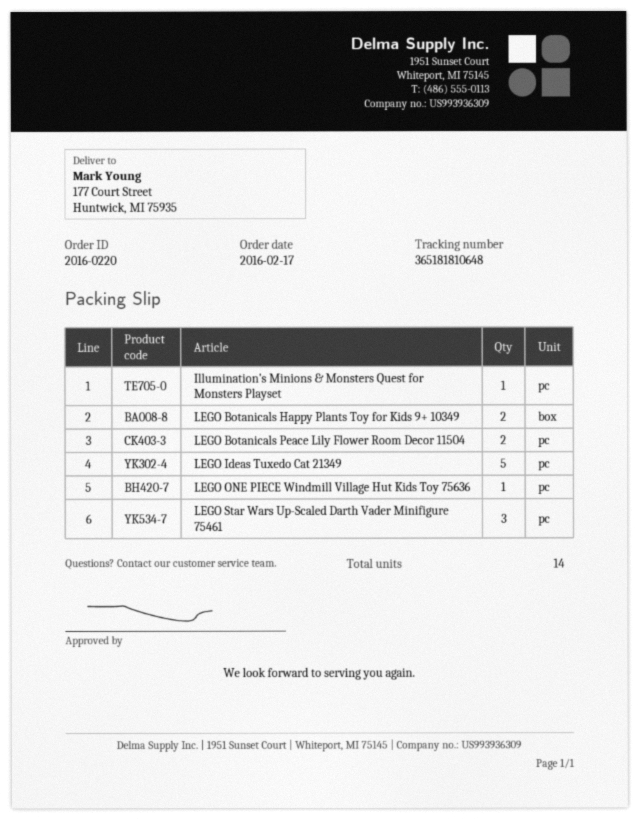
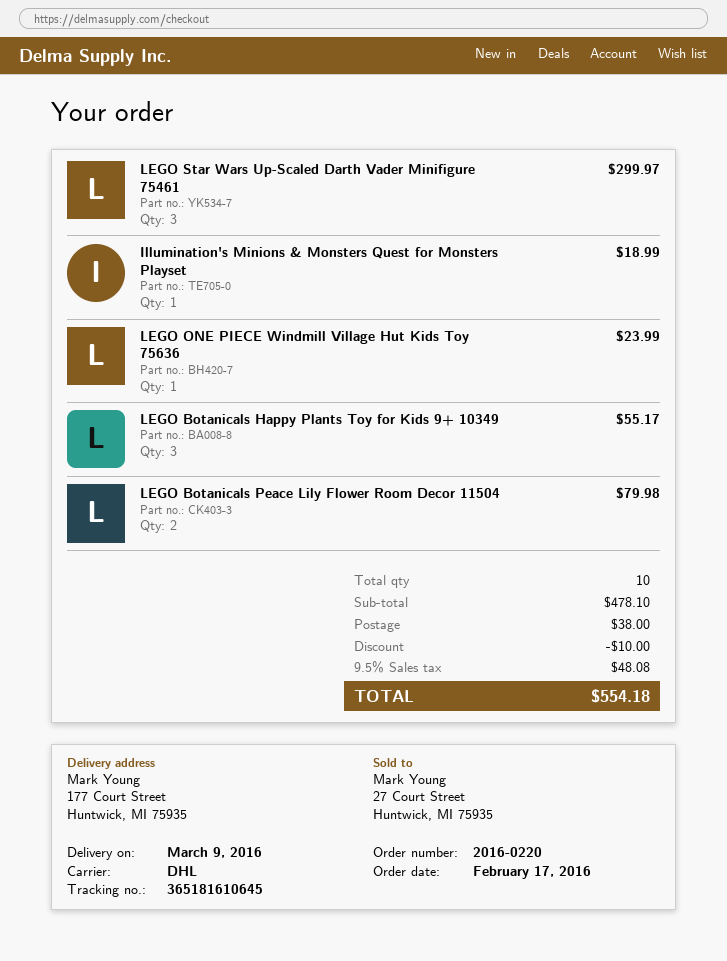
tracking number: 365181810648 -> 365181610645
LEGO Botanicals Happy Plants Toy for Kids 9+ 10349: 2 -> 3
LEGO Ideas Tuxedo Cat 21349: 5 -> none
total quantity: 14 -> 10

